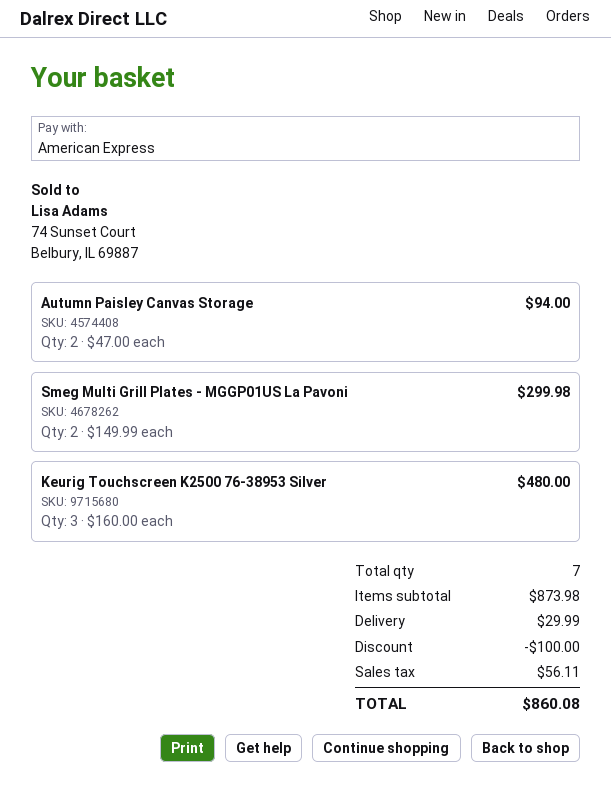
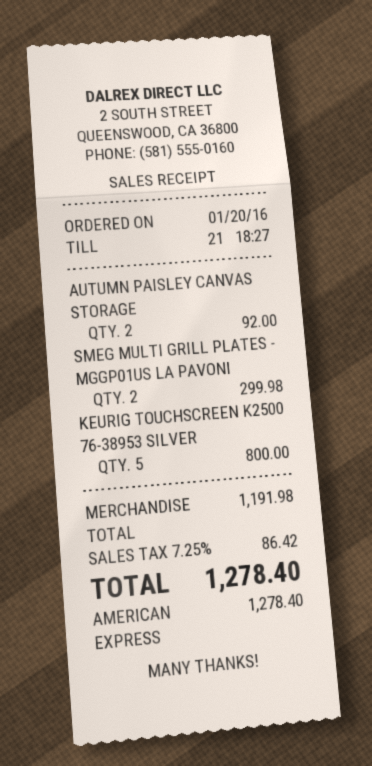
Autumn Paisley Canvas Storage: 2 for 94.00 -> 2 for 92.00
Keurig Touchscreen K2500 76-38953 Silver: 3 for 480.00 -> 5 for 800.00
subtotal: 873.98 -> 1191.98
discount: 100.00 -> none
shipping: 29.99 -> none
tax: 56.11 -> 86.42
total: 860.08 -> 1278.40

